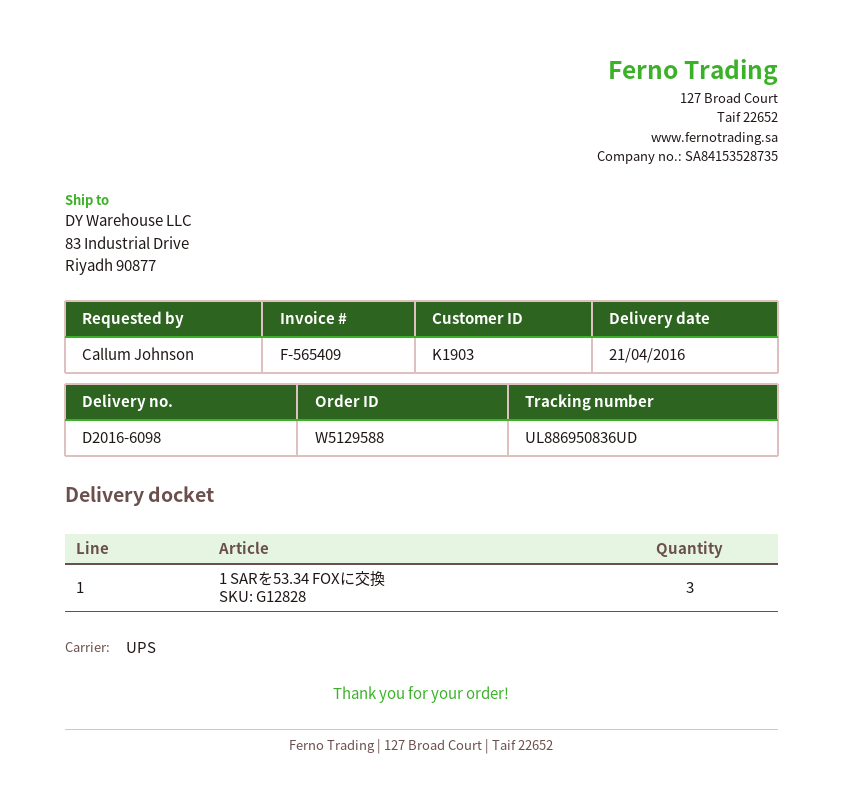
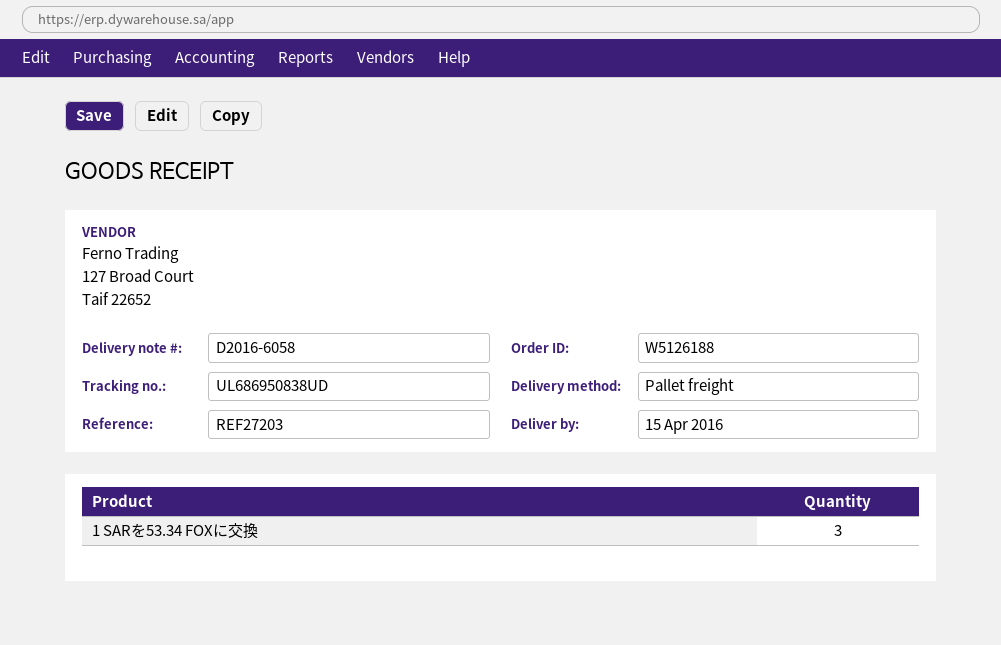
order number: W5129588 -> W5126188
delivery note number: D2016-6098 -> D2016-6058
delivery date: 2016-04-21 -> 2016-04-15
shipping method: UPS -> pallet freight
tracking number: UL886950836UD -> UL686950838UD

